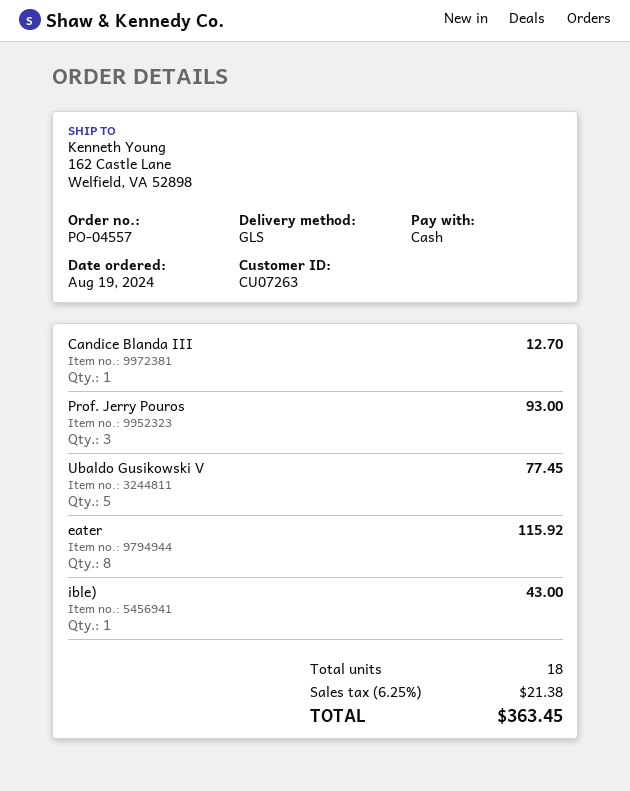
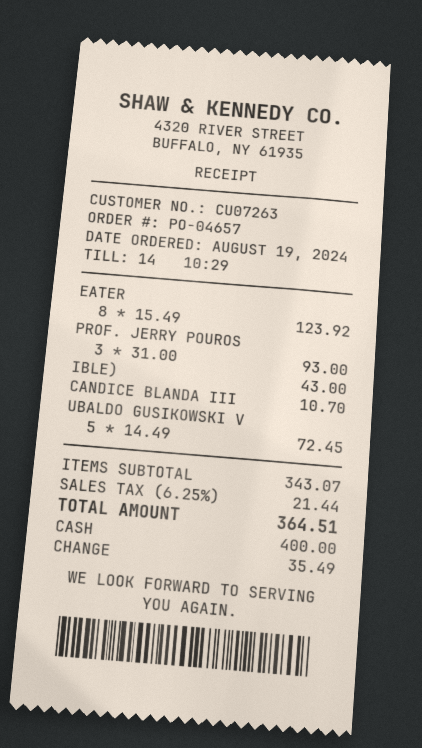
order number: PO-04557 -> PO-04657
Candice Blanda III: 1 for 12.70 -> 1 for 10.70
Ubaldo Gusikowski V: 5 for 77.45 -> 5 for 72.45
eater: 8 for 115.92 -> 8 for 123.92
tax: 6.25% = 21.38 -> 6.25% = 21.44
total: 363.45 -> 364.51

